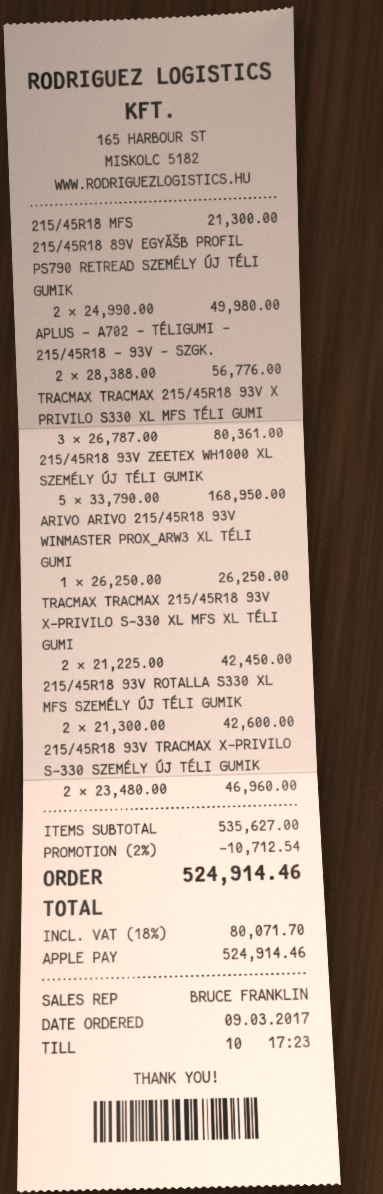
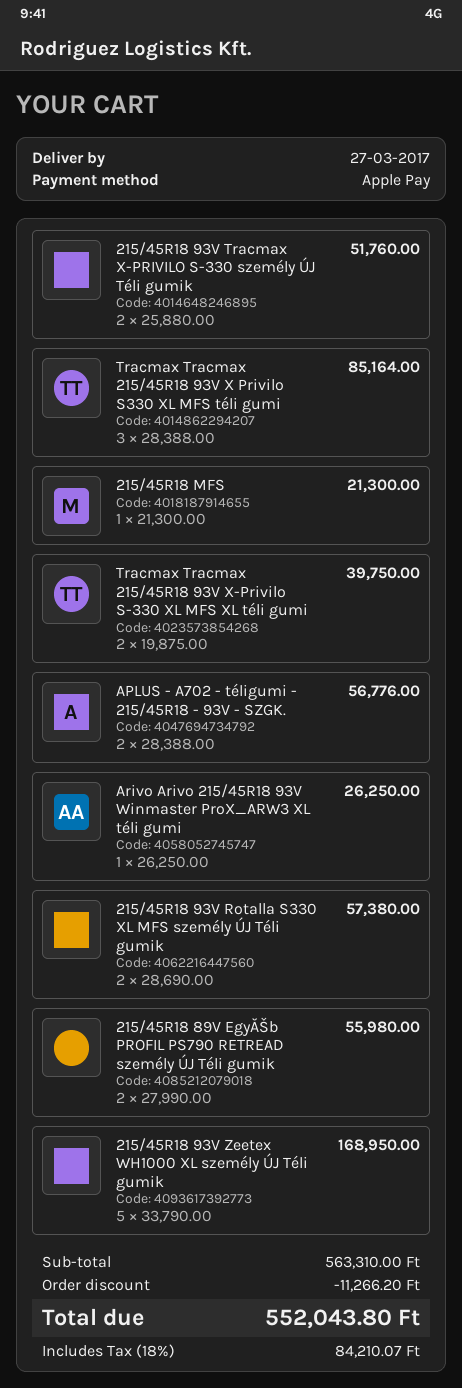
215/45R18 89V EGYĂŠB PROFIL PS790 RETREAD SZEMÉLY ÚJ TÉLI GUMIK: 2 x 24990.00 = 49980.00 -> 2 x 27990.00 = 55980.00
TRACMAX TRACMAX 215/45R18 93V X PRIVILO S330 XL MFS TÉLI GUMI: 3 x 26787.00 = 80361.00 -> 3 x 28388.00 = 85164.00
TRACMAX TRACMAX 215/45R18 93V X-PRIVILO S-330 XL MFS XL TÉLI GUMI: 2 x 21225.00 = 42450.00 -> 2 x 19875.00 = 39750.00
215/45R18 93V ROTALLA S330 XL MFS SZEMÉLY ÚJ TÉLI GUMIK: 2 x 21300.00 = 42600.00 -> 2 x 28690.00 = 57380.00
215/45R18 93V TRACMAX X-PRIVILO S-330 SZEMÉLY ÚJ TÉLI GUMIK: 2 x 23480.00 = 46960.00 -> 2 x 25880.00 = 51760.00
subtotal: 535627.00 -> 563310.00
discount: 10712.54 -> 11266.20
tax: 18% = 80071.70 -> 18% = 84210.07
total: 524914.46 -> 552043.80

